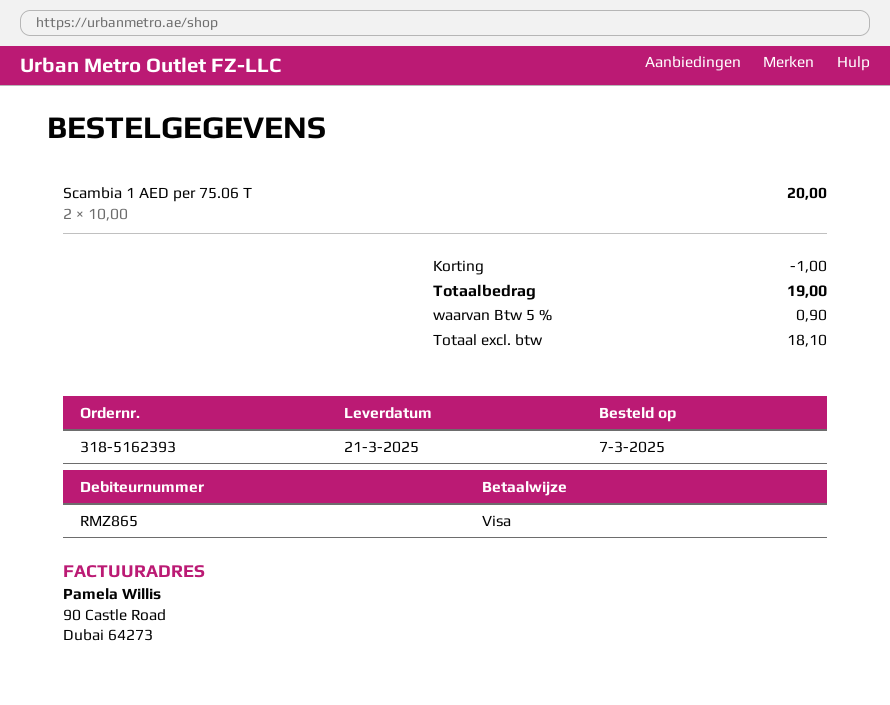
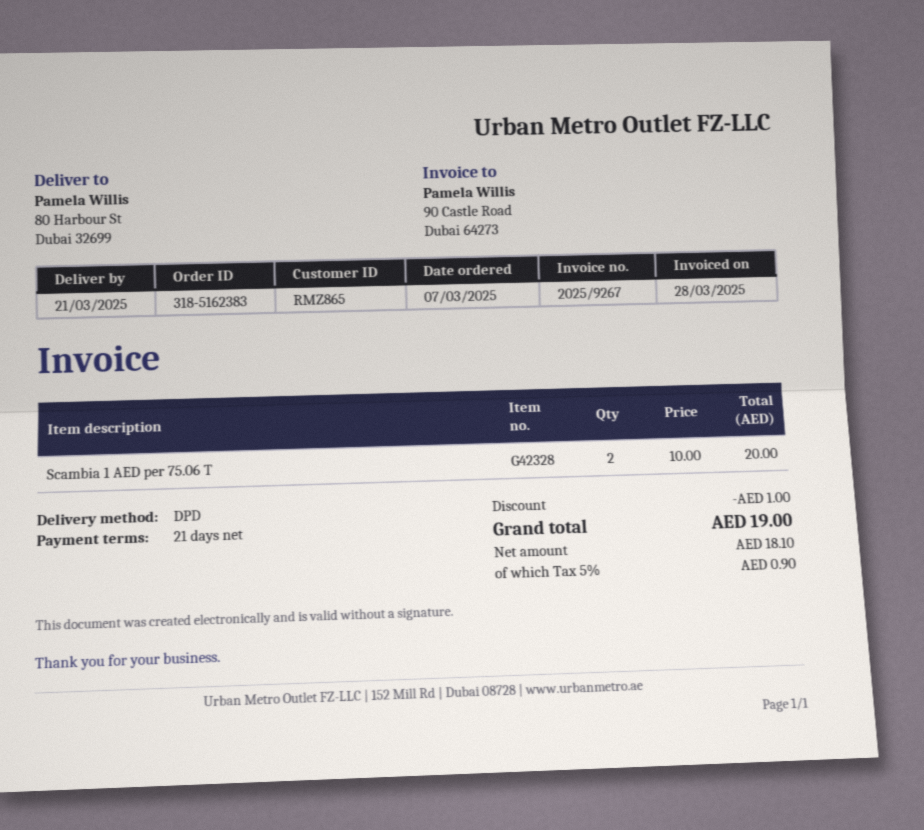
order number: 318-5162393 -> 318-5162383

